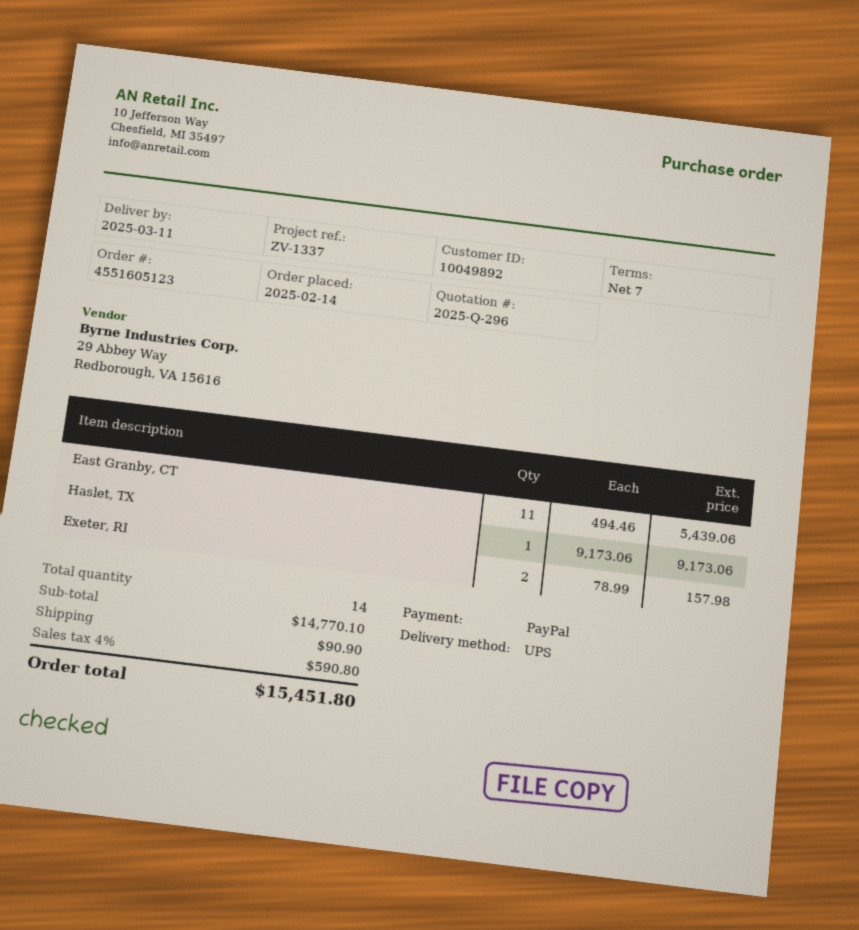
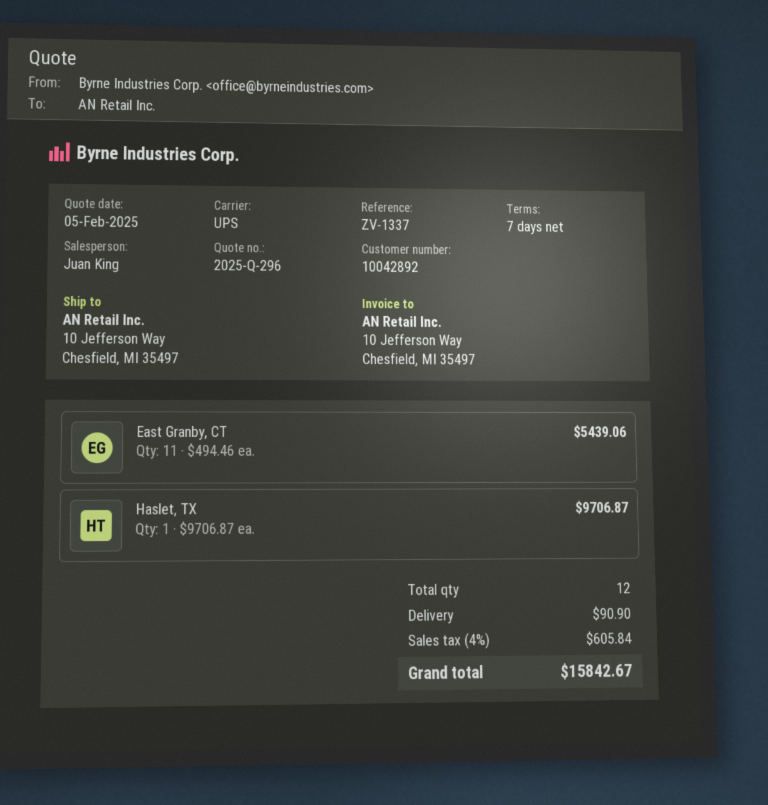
customer number: 10049892 -> 10042892
Haslet, TX: 1 x 9173.06 = 9173.06 -> 1 x 9706.87 = 9706.87
Exeter, RI: 2 x 78.99 = 157.98 -> none
total quantity: 14 -> 12
tax: 4% = 590.80 -> 4% = 605.84
total: 15451.80 -> 15842.67

